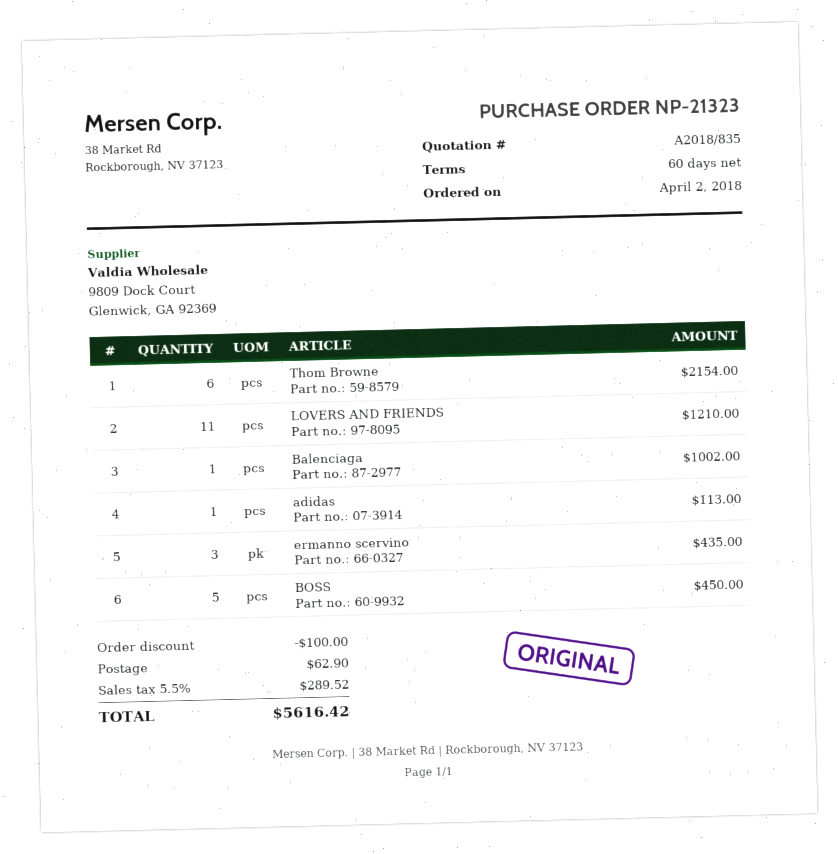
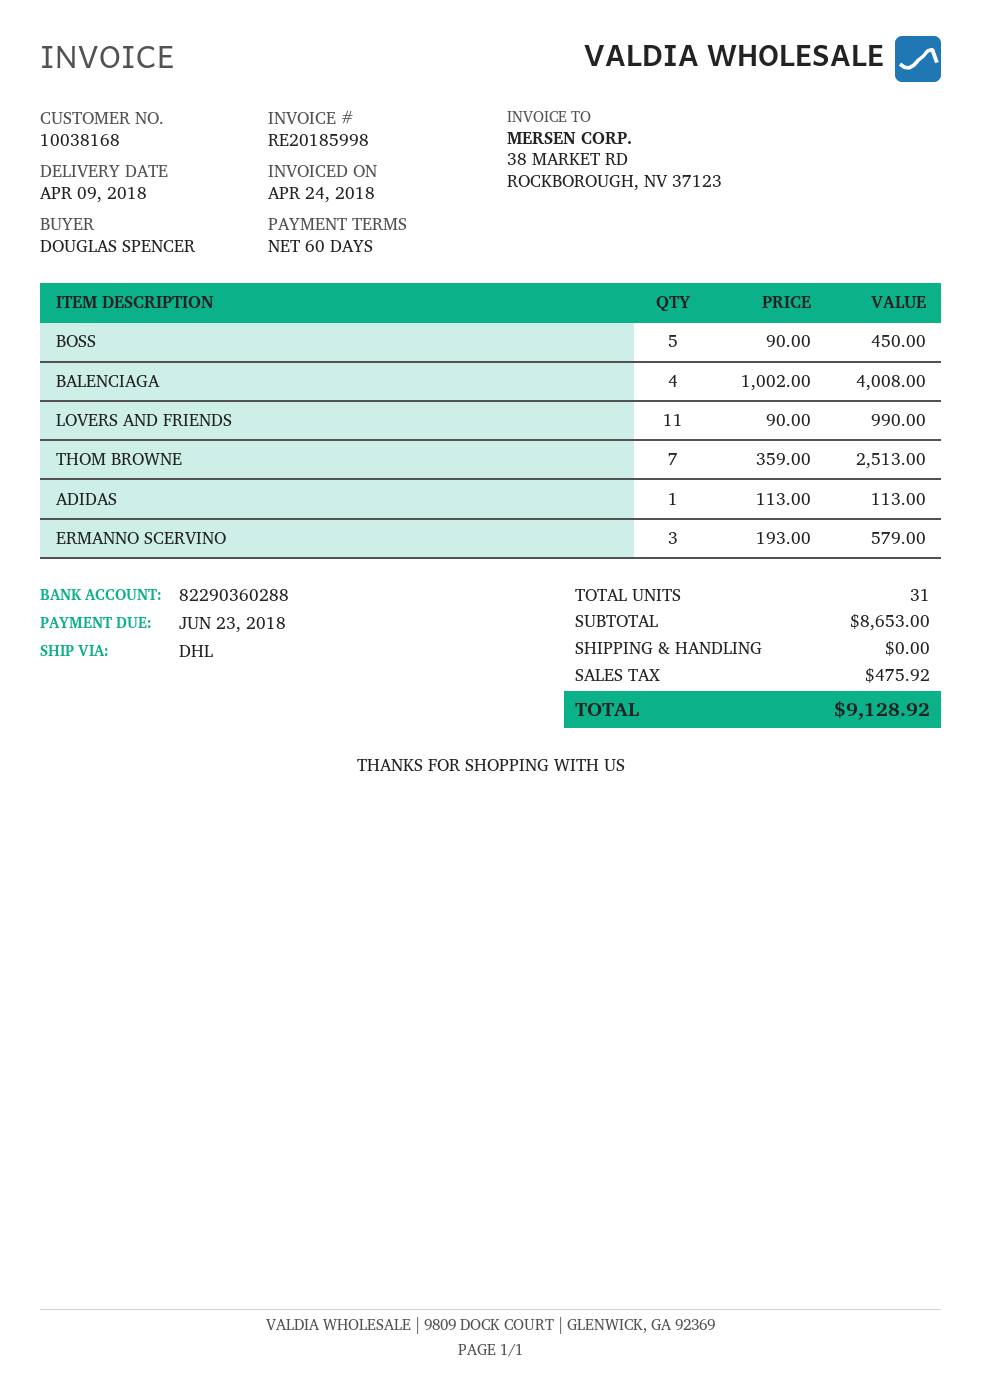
Thom Browne: 6 for 2154.00 -> 7 for 2513.00
LOVERS AND FRIENDS: 11 for 1210.00 -> 11 for 990.00
Balenciaga: 1 for 1002.00 -> 4 for 4008.00
ermanno scervino: 3 for 435.00 -> 3 for 579.00
discount: 100.00 -> none
shipping: 62.90 -> 0.00
tax: 289.52 -> 475.92
total: 5616.42 -> 9128.92

